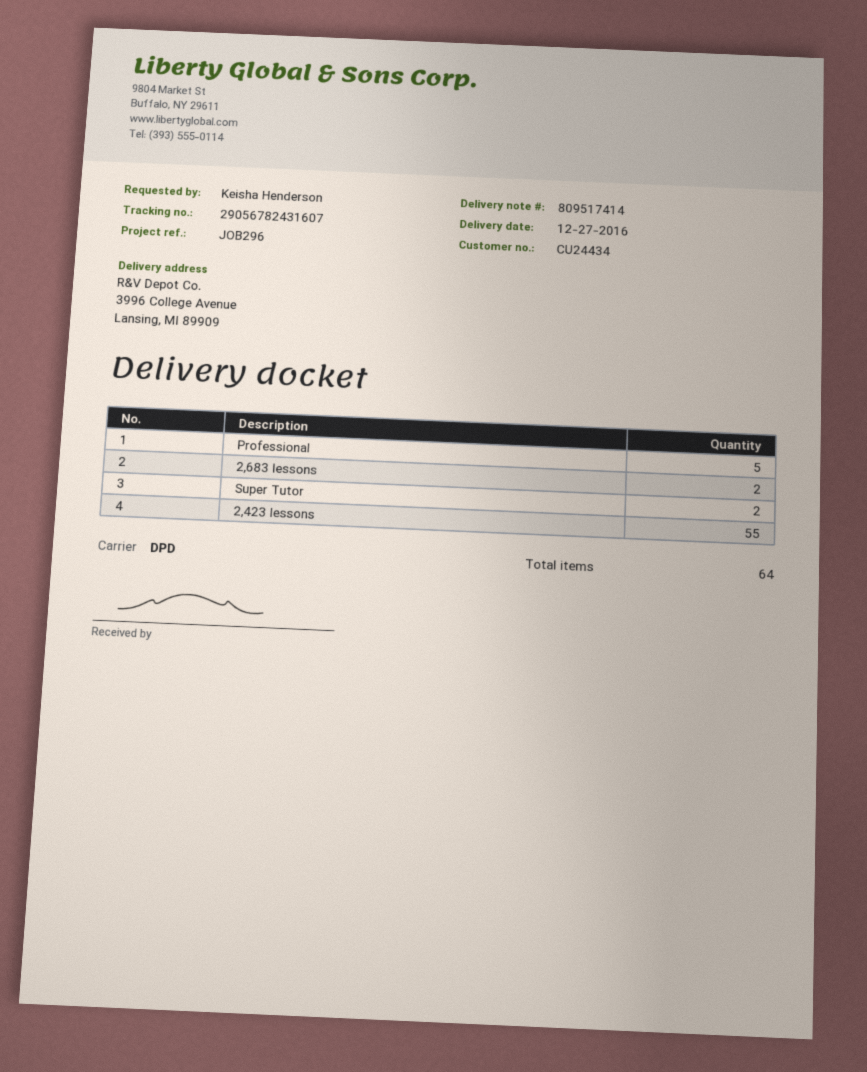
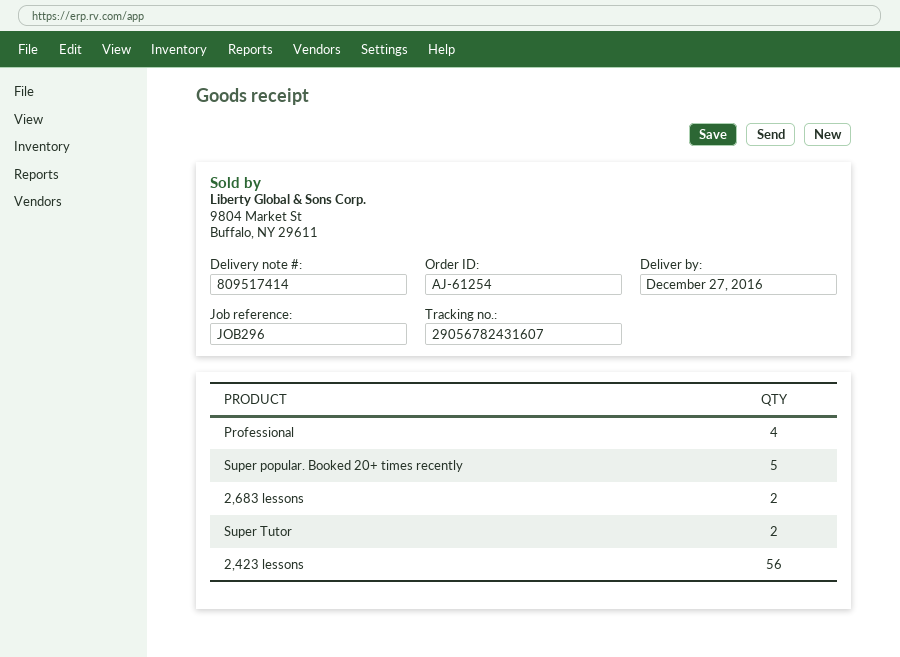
Professional: 5 -> 4
2,423 lessons: 55 -> 56
Super popular. Booked 20+ times recently: none -> 5

